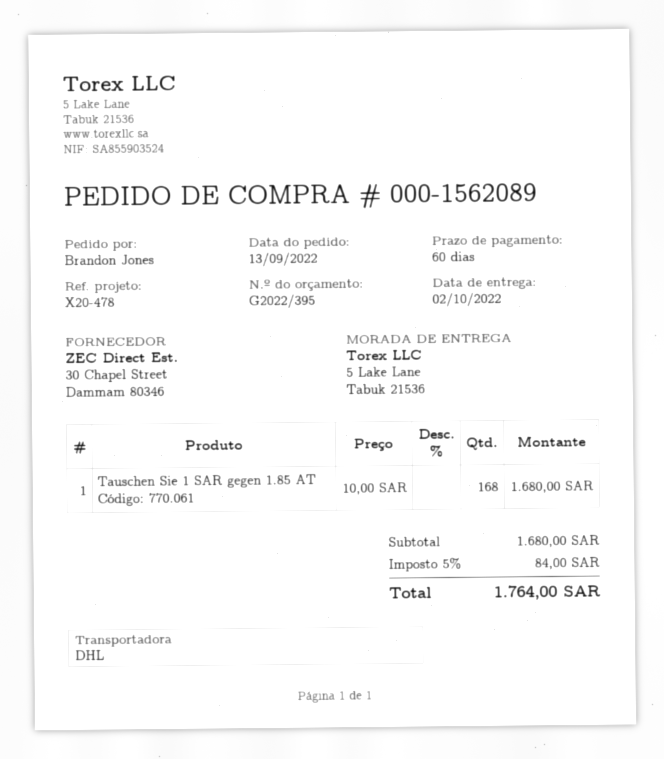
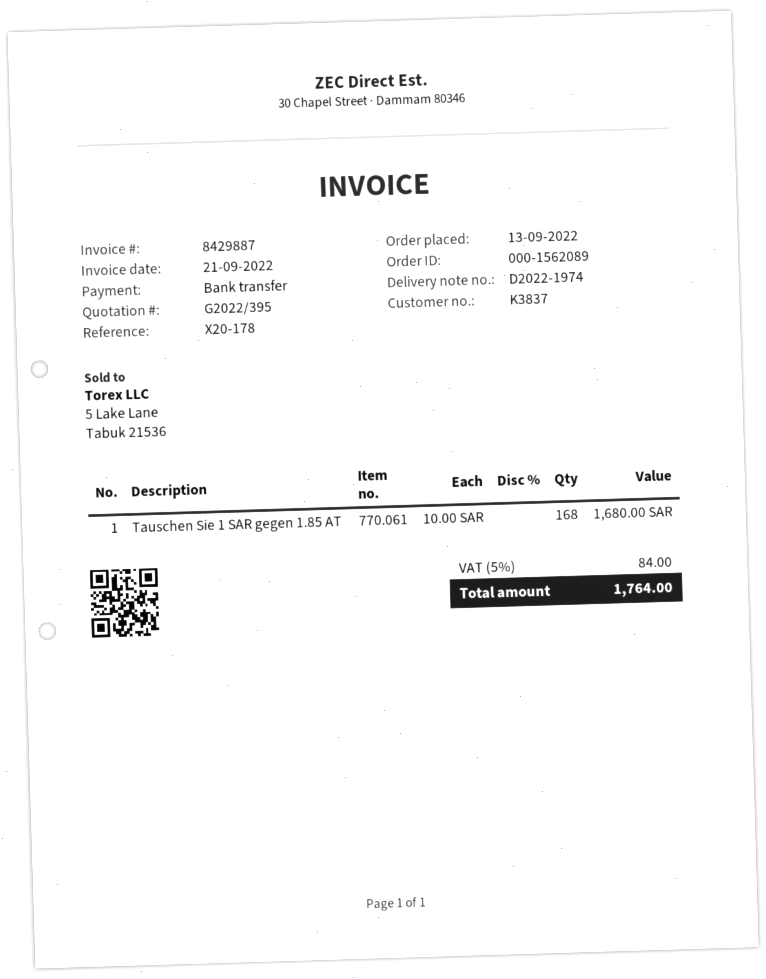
reference: X20-478 -> X20-178

